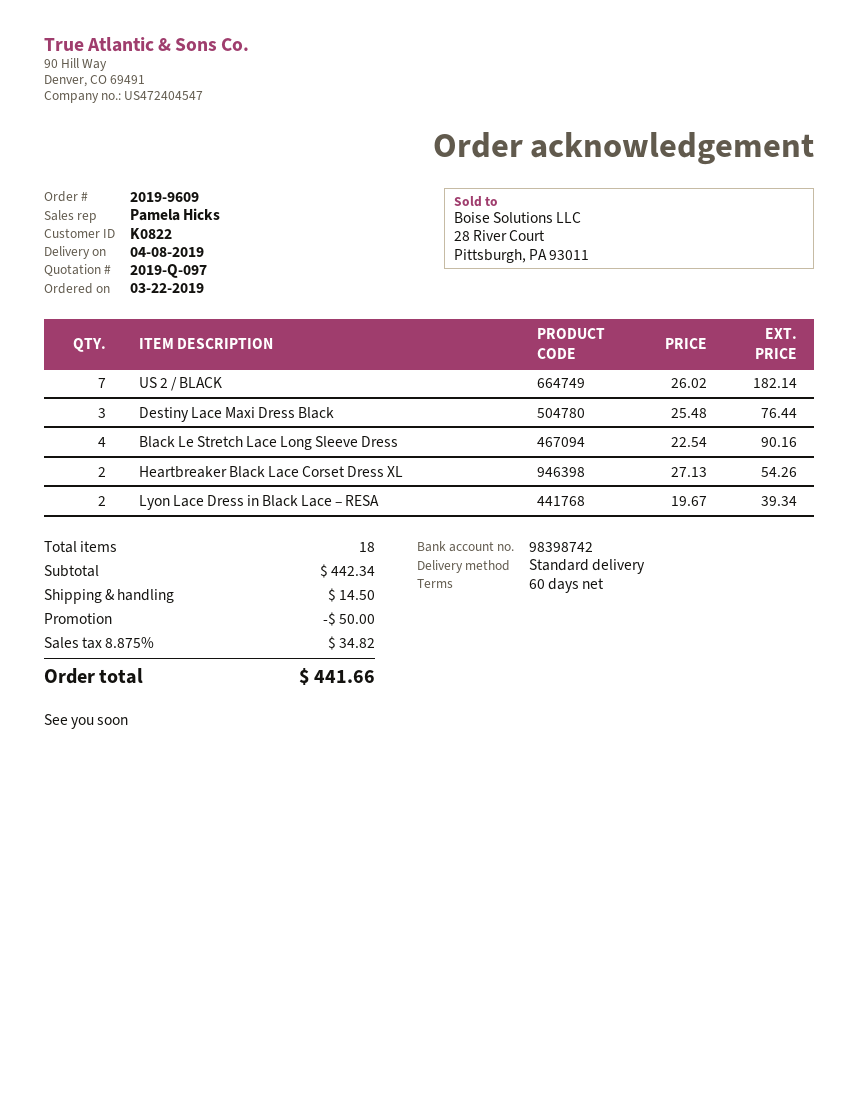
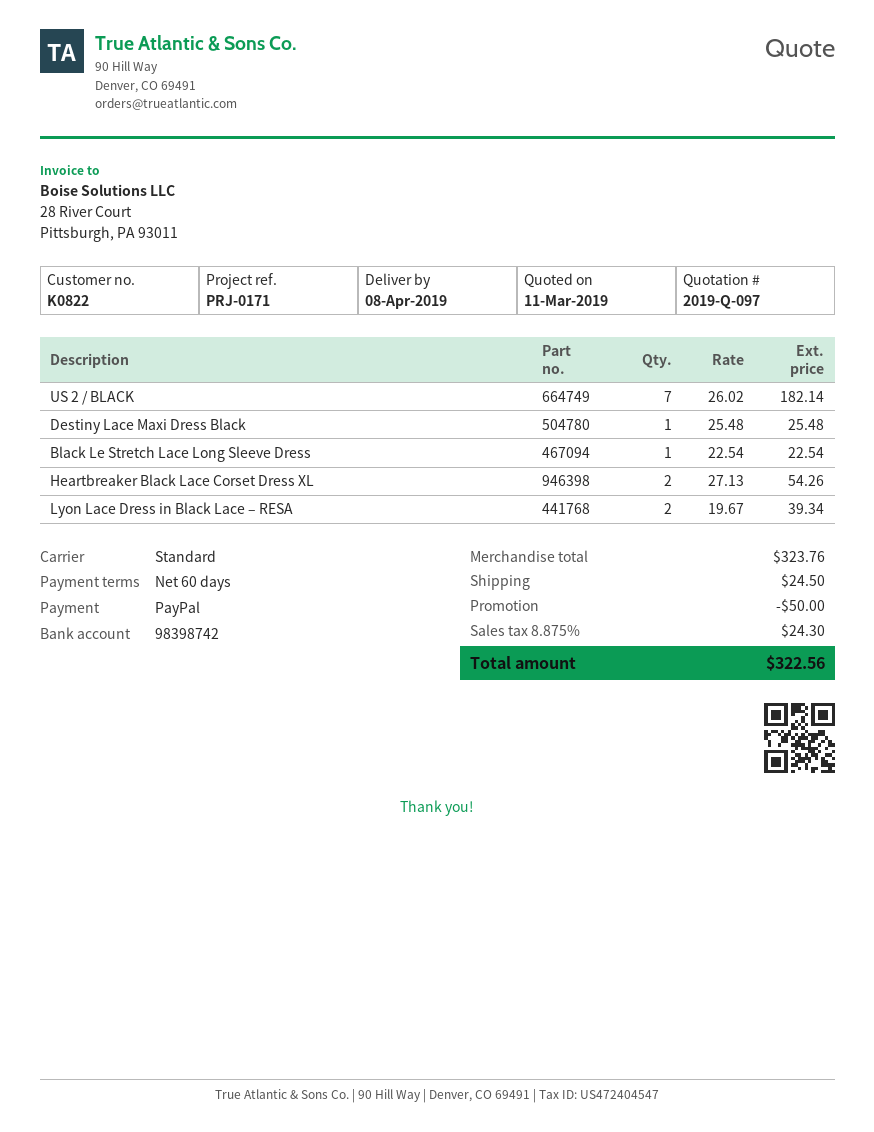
Destiny Lace Maxi Dress Black: 3 x 25.48 = 76.44 -> 1 x 25.48 = 25.48
Black Le Stretch Lace Long Sleeve Dress: 4 x 22.54 = 90.16 -> 1 x 22.54 = 22.54
subtotal: 442.34 -> 323.76
shipping: 14.50 -> 24.50
tax: 8.875% = 34.82 -> 8.875% = 24.30
total: 441.66 -> 322.56

